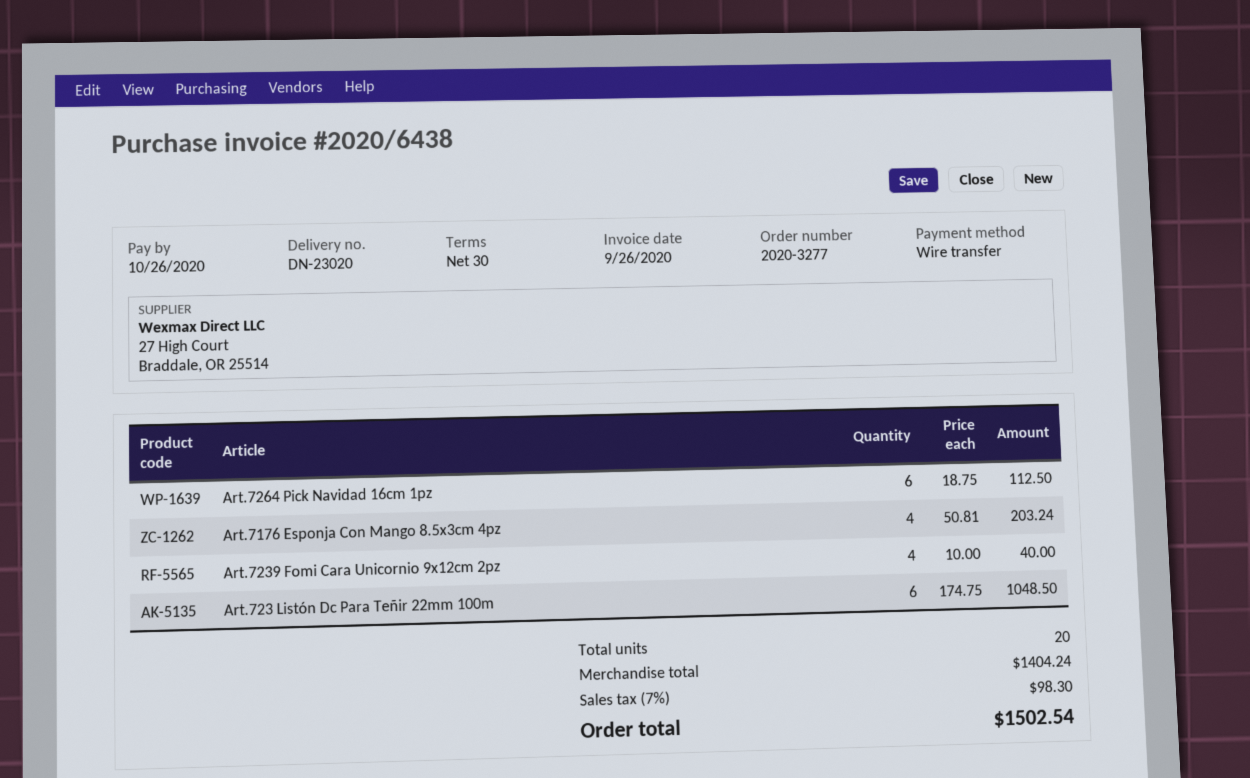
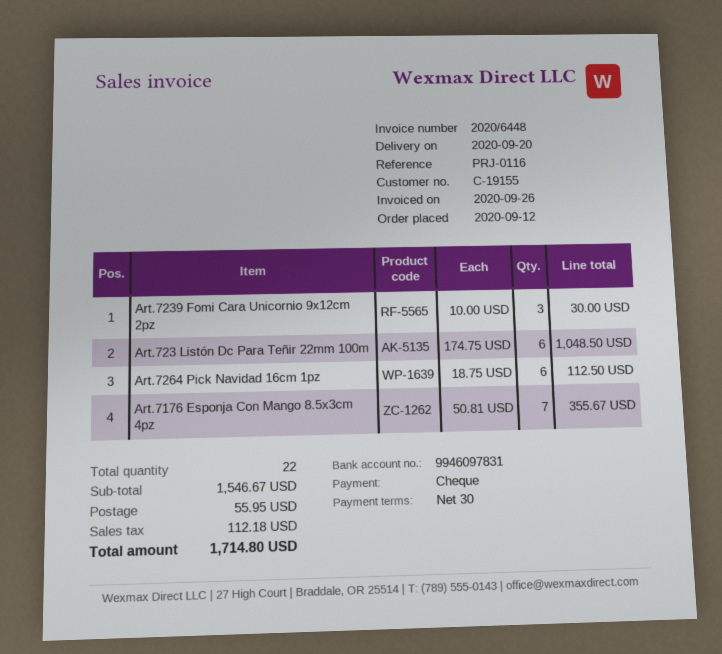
invoice number: 2020/6438 -> 2020/6448
payment method: bank transfer -> cheque
Art.7176 Esponja Con Mango 8.5x3cm 4pz: 4 x 50.81 = 203.24 -> 7 x 50.81 = 355.67
Art.7239 Fomi Cara Unicornio 9x12cm 2pz: 4 x 10.00 = 40.00 -> 3 x 10.00 = 30.00
total quantity: 20 -> 22
subtotal: 1404.24 -> 1546.67
shipping: none -> 55.95
tax: 98.30 -> 112.18
total: 1502.54 -> 1714.80

